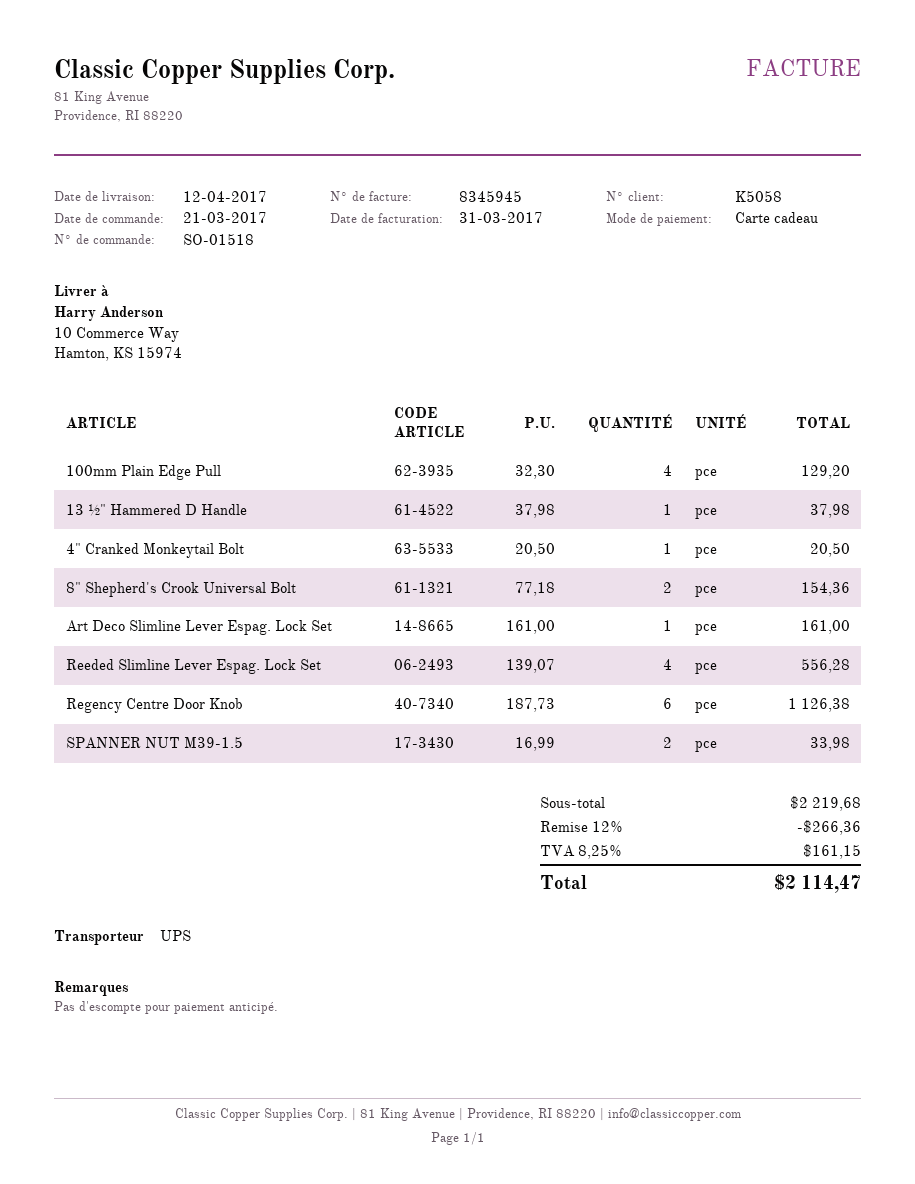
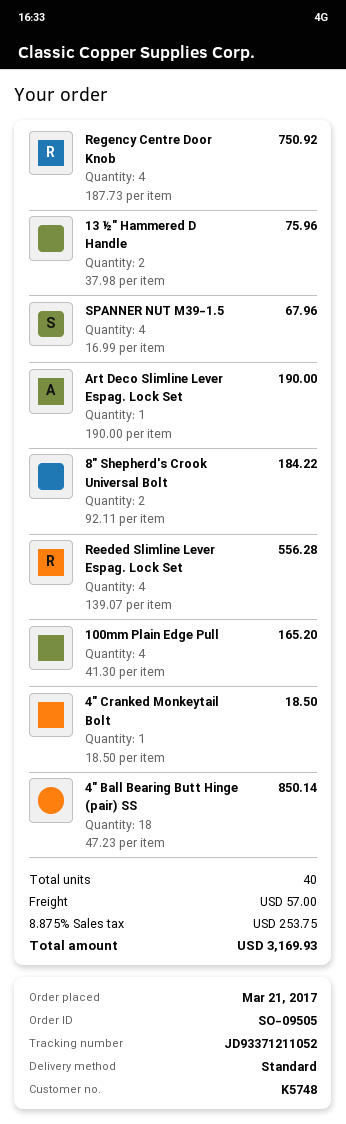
order number: SO-01518 -> SO-09505
customer number: K5058 -> K5748
shipping method: UPS -> standard
100mm Plain Edge Pull: 4 x 32.30 = 129.20 -> 4 x 41.30 = 165.20
13 ½" Hammered D Handle: 1 x 37.98 = 37.98 -> 2 x 37.98 = 75.96
4" Cranked Monkeytail Bolt: 1 x 20.50 = 20.50 -> 1 x 18.50 = 18.50
8" Shepherd's Crook Universal Bolt: 2 x 77.18 = 154.36 -> 2 x 92.11 = 184.22
Art Deco Slimline Lever Espag. Lock Set: 1 x 161.00 = 161.00 -> 1 x 190.00 = 190.00
Regency Centre Door Knob: 6 x 187.73 = 1126.38 -> 4 x 187.73 = 750.92
SPANNER NUT M39-1.5: 2 x 16.99 = 33.98 -> 4 x 16.99 = 67.96
4" Ball Bearing Butt Hinge (pair) SS: none -> 18 x 47.23 = 850.14
discount: 12% = 266.36 -> none
shipping: none -> 57.00
tax: 8.25% = 161.15 -> 8.875% = 253.75
total: 2114.47 -> 3169.93

